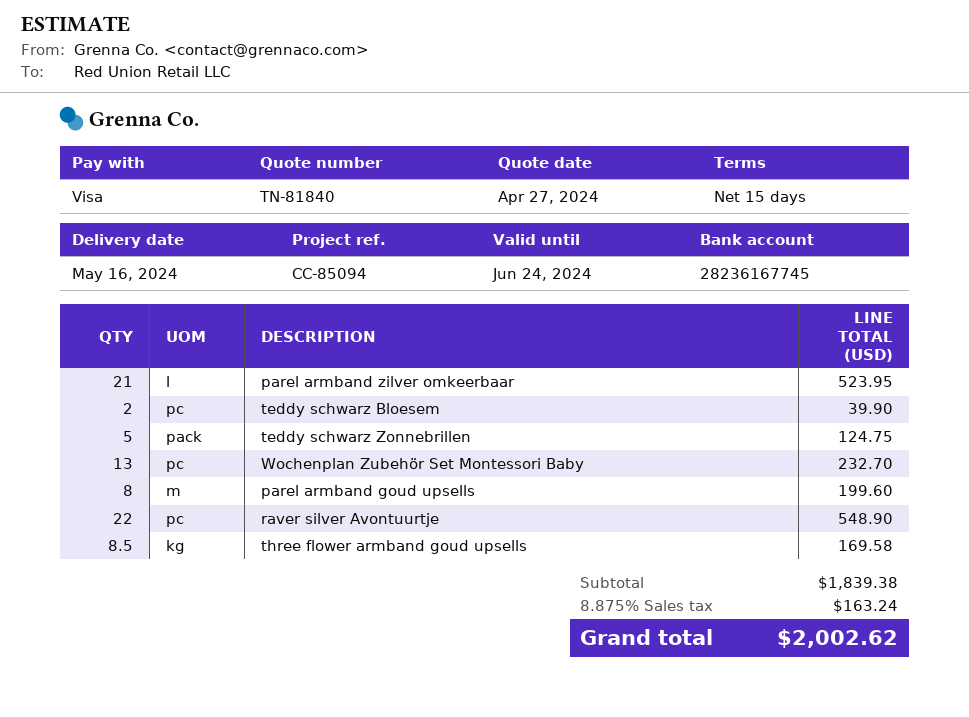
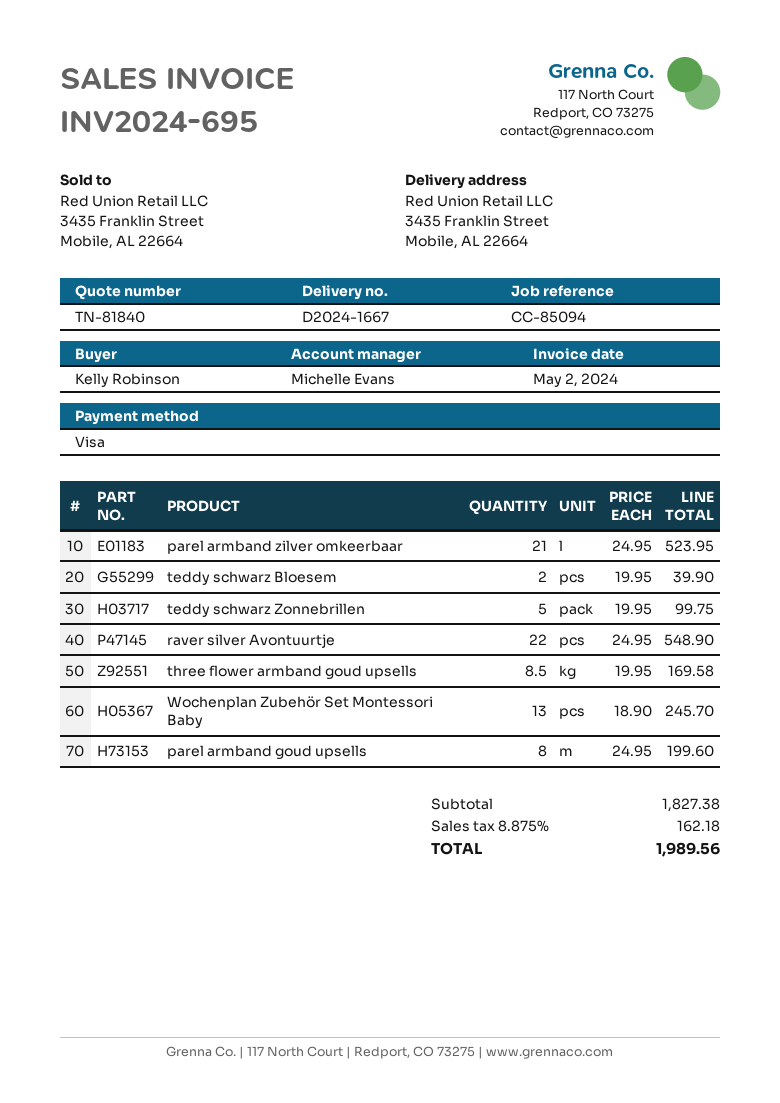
teddy schwarz Zonnebrillen: 5 for 124.75 -> 5 for 99.75
Wochenplan Zubehör Set Montessori Baby: 13 for 232.70 -> 13 for 245.70
subtotal: 1839.38 -> 1827.38
tax: 8.875% = 163.24 -> 8.875% = 162.18
total: 2002.62 -> 1989.56

